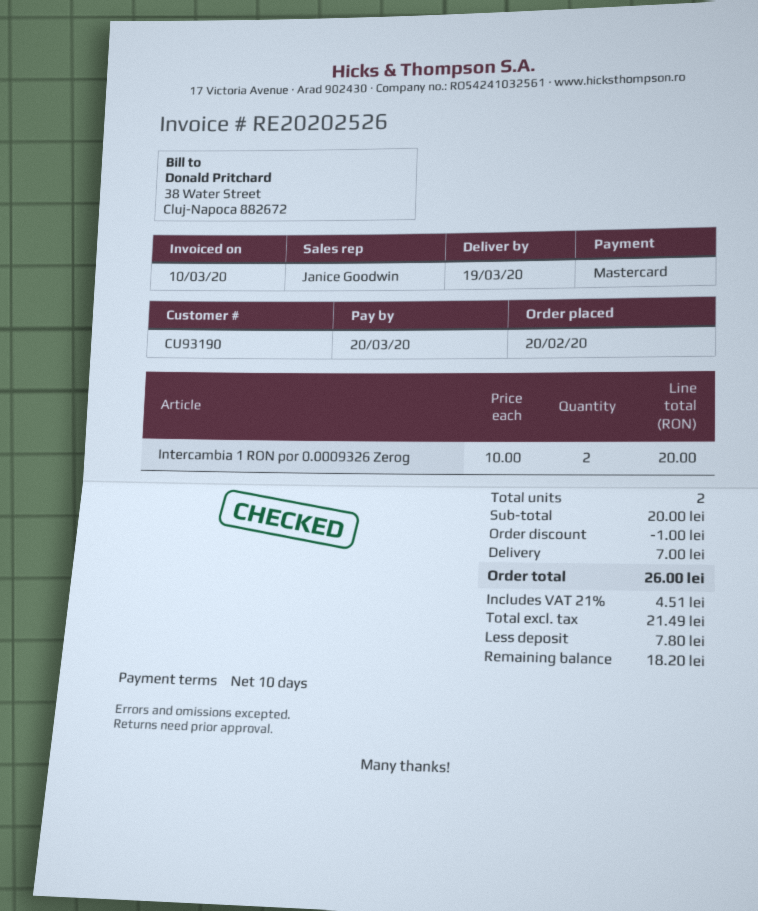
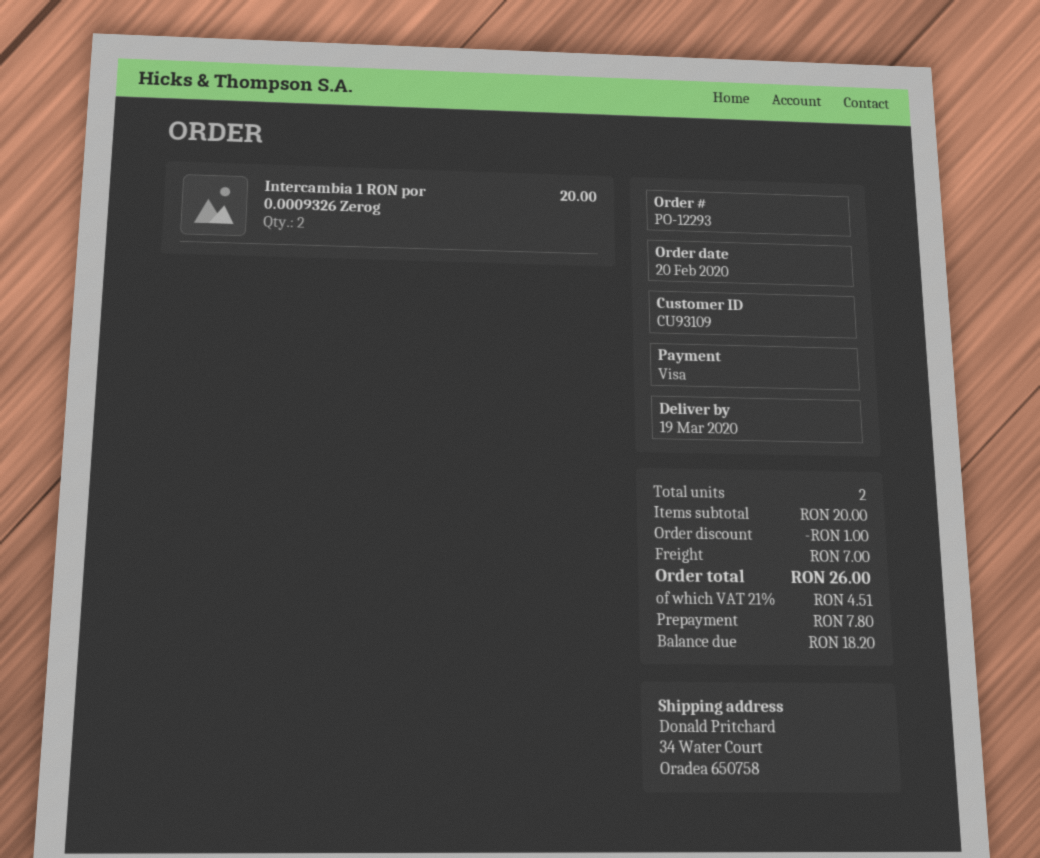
customer number: CU93190 -> CU93109
payment method: Mastercard -> Visa

